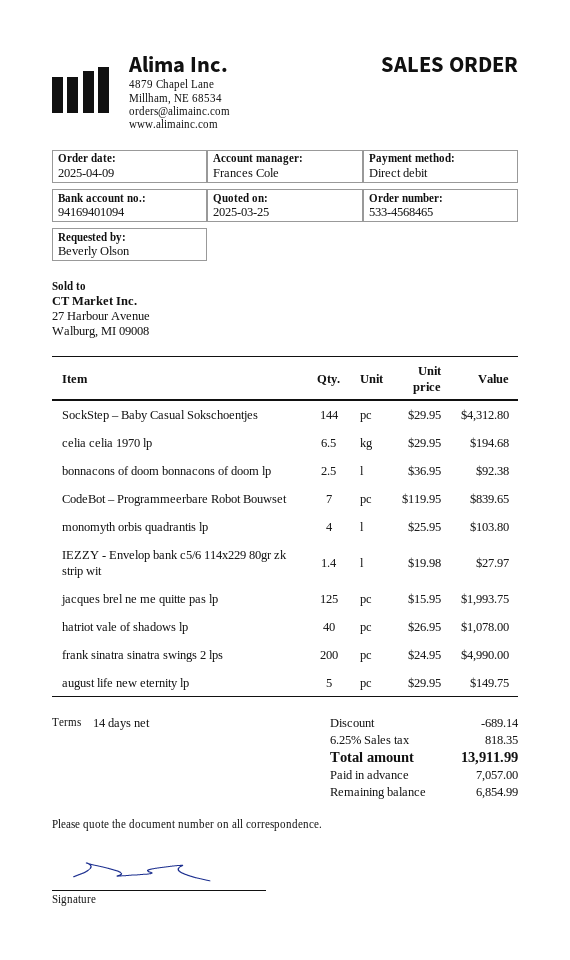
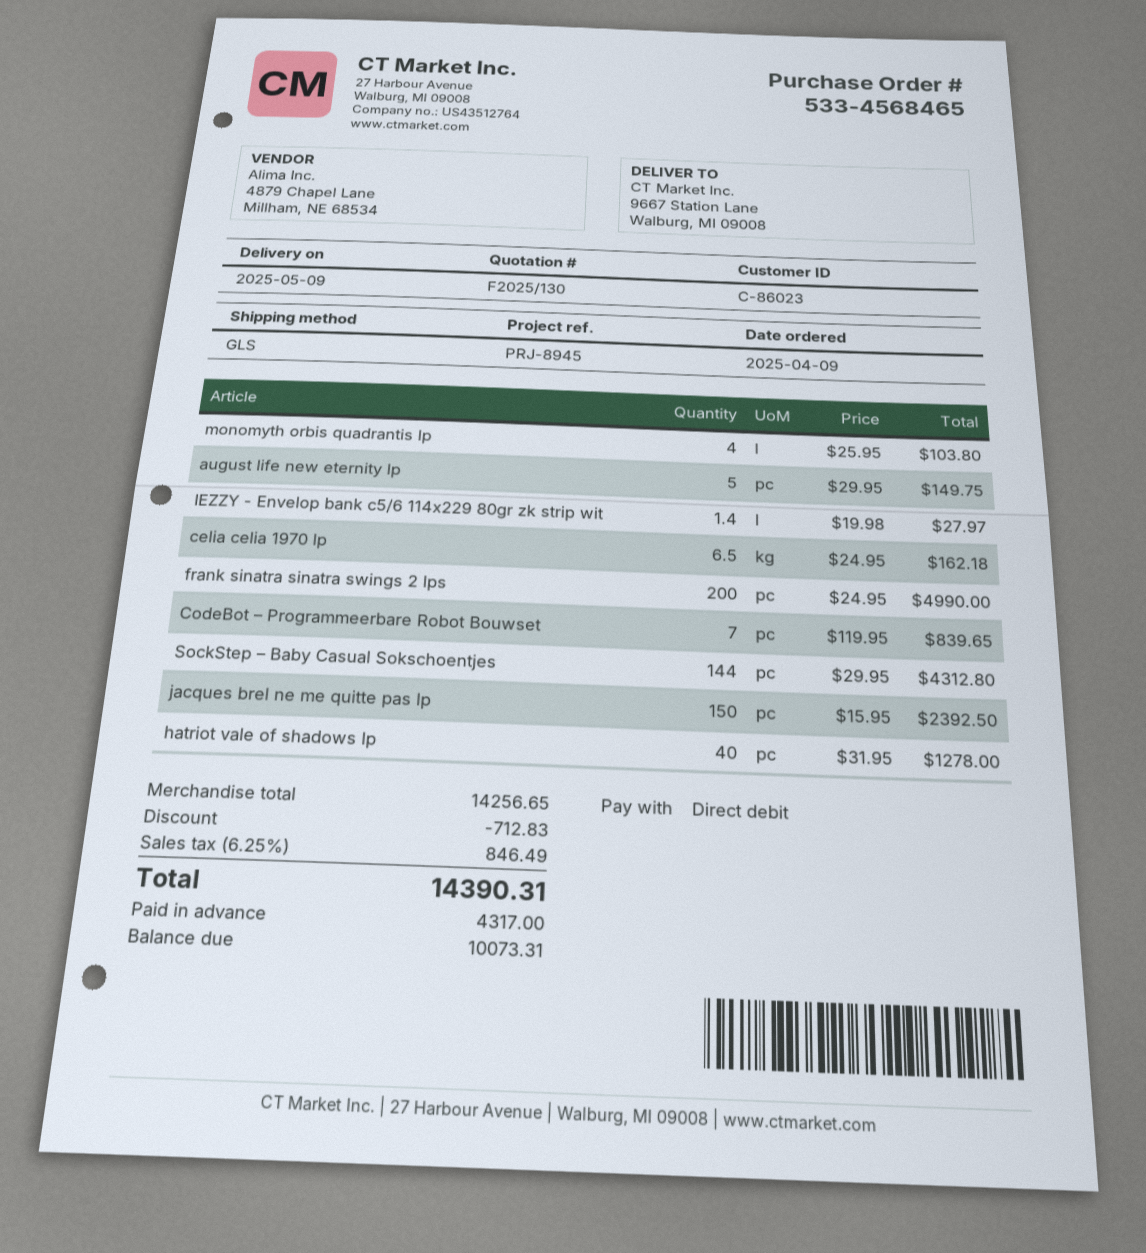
celia celia 1970 lp: 6.5 x 29.95 = 194.68 -> 6.5 x 24.95 = 162.18
bonnacons of doom bonnacons of doom lp: 2.5 x 36.95 = 92.38 -> none
jacques brel ne me quitte pas lp: 125 x 15.95 = 1993.75 -> 150 x 15.95 = 2392.50
hatriot vale of shadows lp: 40 x 26.95 = 1078.00 -> 40 x 31.95 = 1278.00
discount: 689.14 -> 712.83
tax: 6.25% = 818.35 -> 6.25% = 846.49
total: 13911.99 -> 14390.31
deposit: 7057.00 -> 4317.00
balance: 6854.99 -> 10073.31

